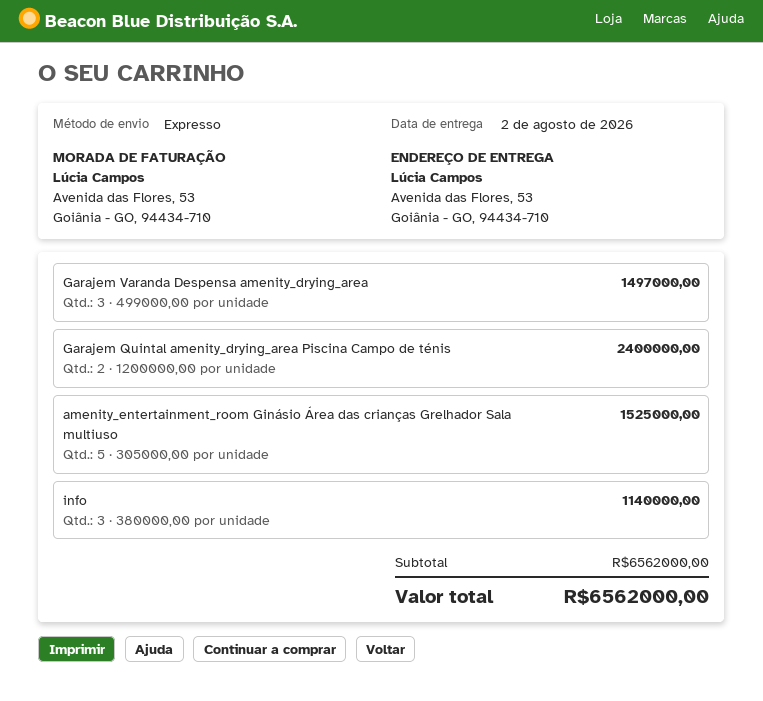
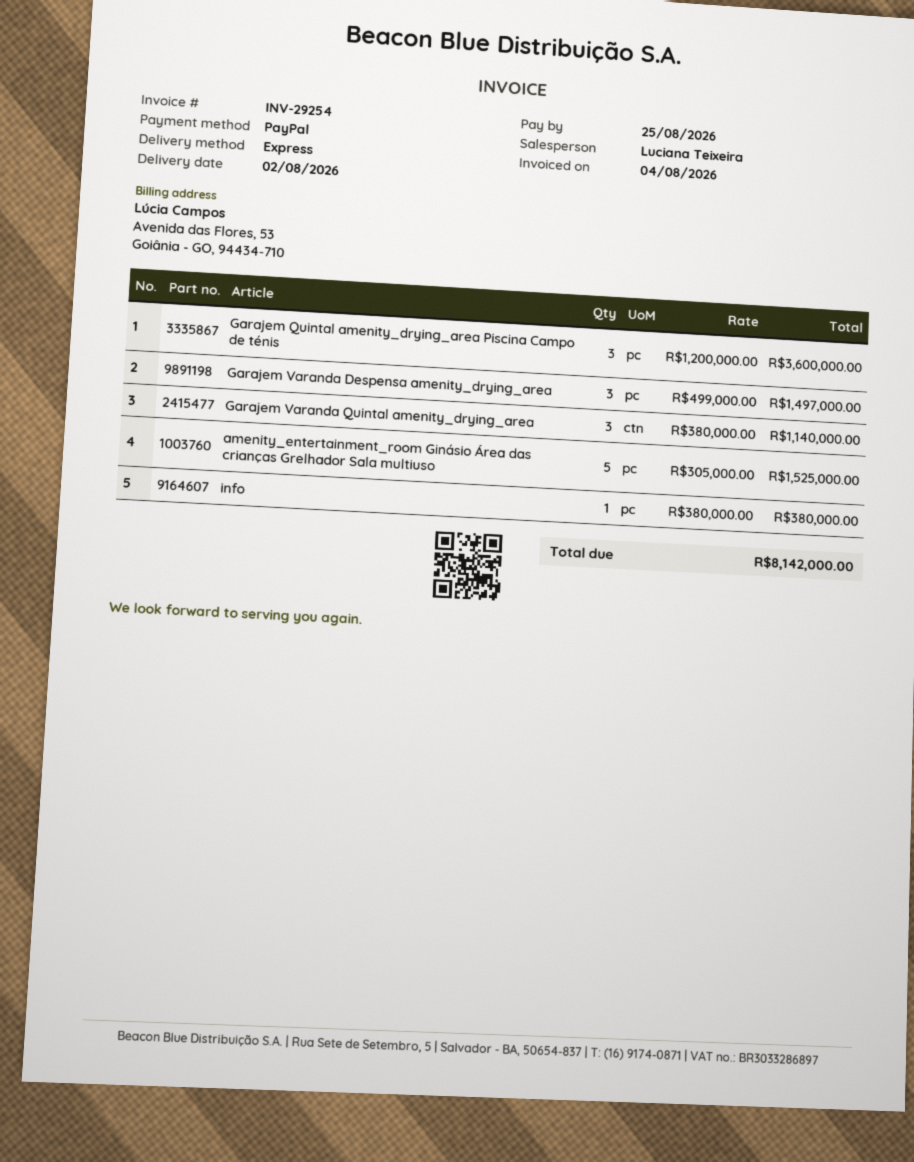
Garajem Quintal amenity_drying_area Piscina Campo de ténis: 2 x 1200000.00 = 2400000.00 -> 3 x 1200000.00 = 3600000.00
info: 3 x 380000.00 = 1140000.00 -> 1 x 380000.00 = 380000.00
Garajem Varanda Quintal amenity_drying_area: none -> 3 x 380000.00 = 1140000.00
total: 6562000.00 -> 8142000.00

